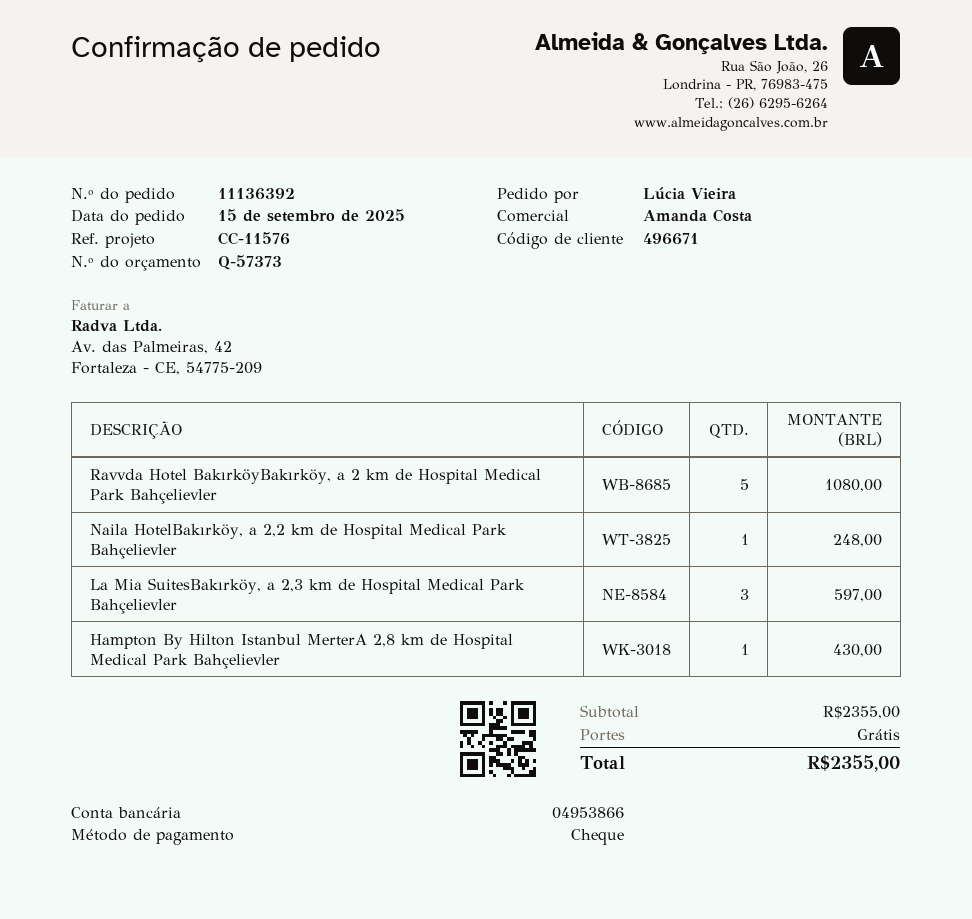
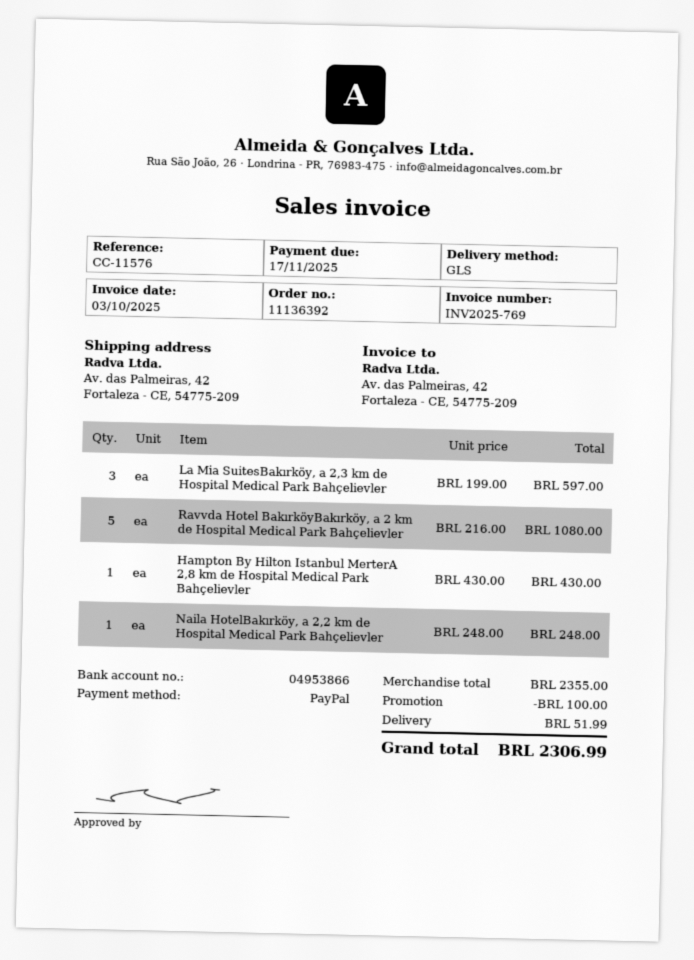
payment method: cheque -> PayPal
discount: none -> 100.00
shipping: 0.00 -> 51.99
total: 2355.00 -> 2306.99

